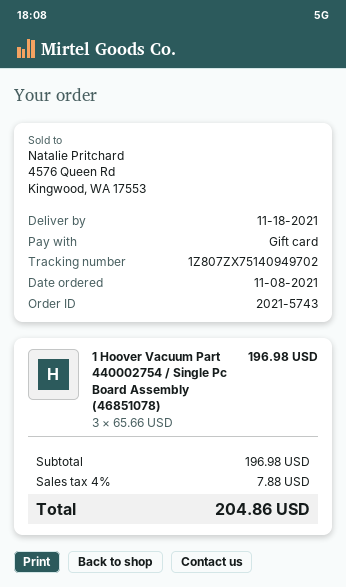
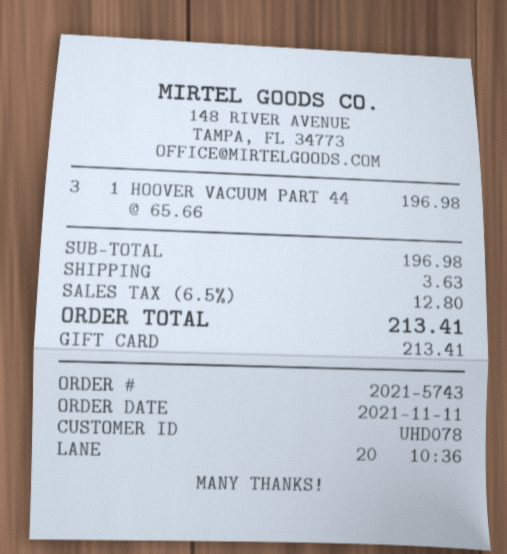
order date: 2021-11-08 -> 2021-11-11
shipping: none -> 3.63
tax: 4% = 7.88 -> 6.5% = 12.80
total: 204.86 -> 213.41

